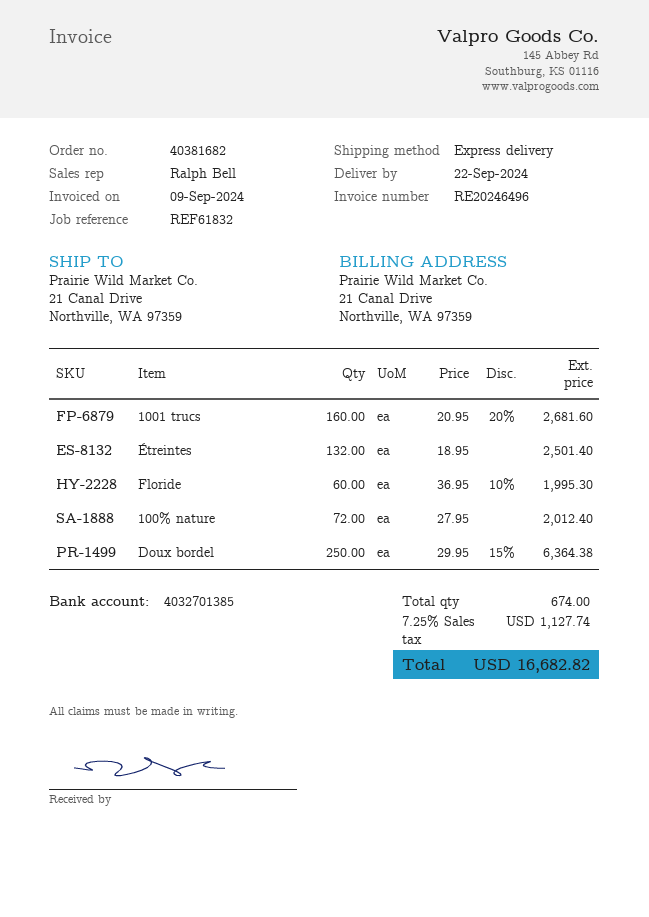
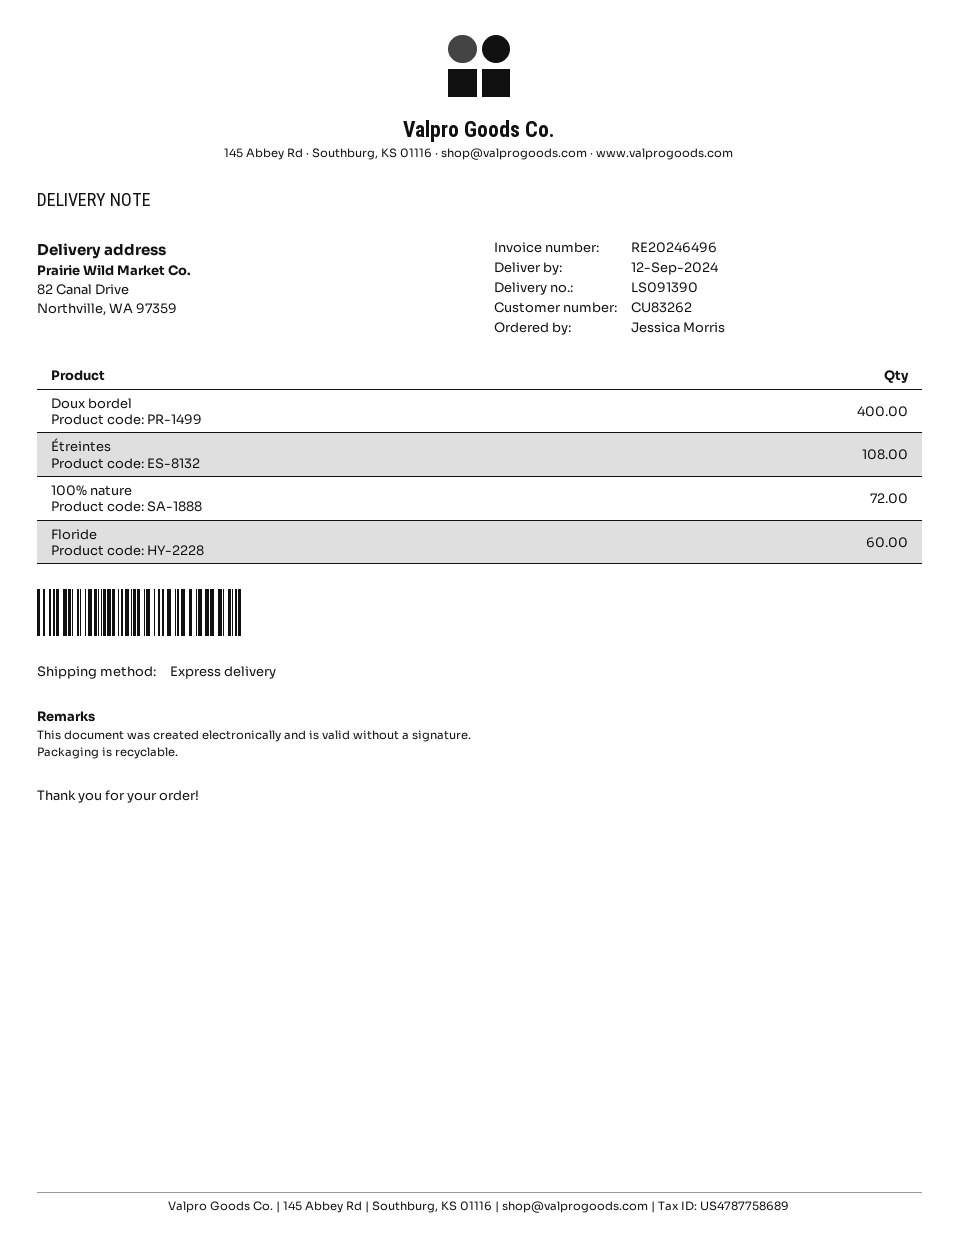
delivery date: 2024-09-22 -> 2024-09-12
ship to: 21 Canal Drive, Northville, WA 97359 -> 82 Canal Drive, Northville, WA 97359
1001 trucs: 160 -> none
Étreintes: 132 -> 108
Doux bordel: 250 -> 400

